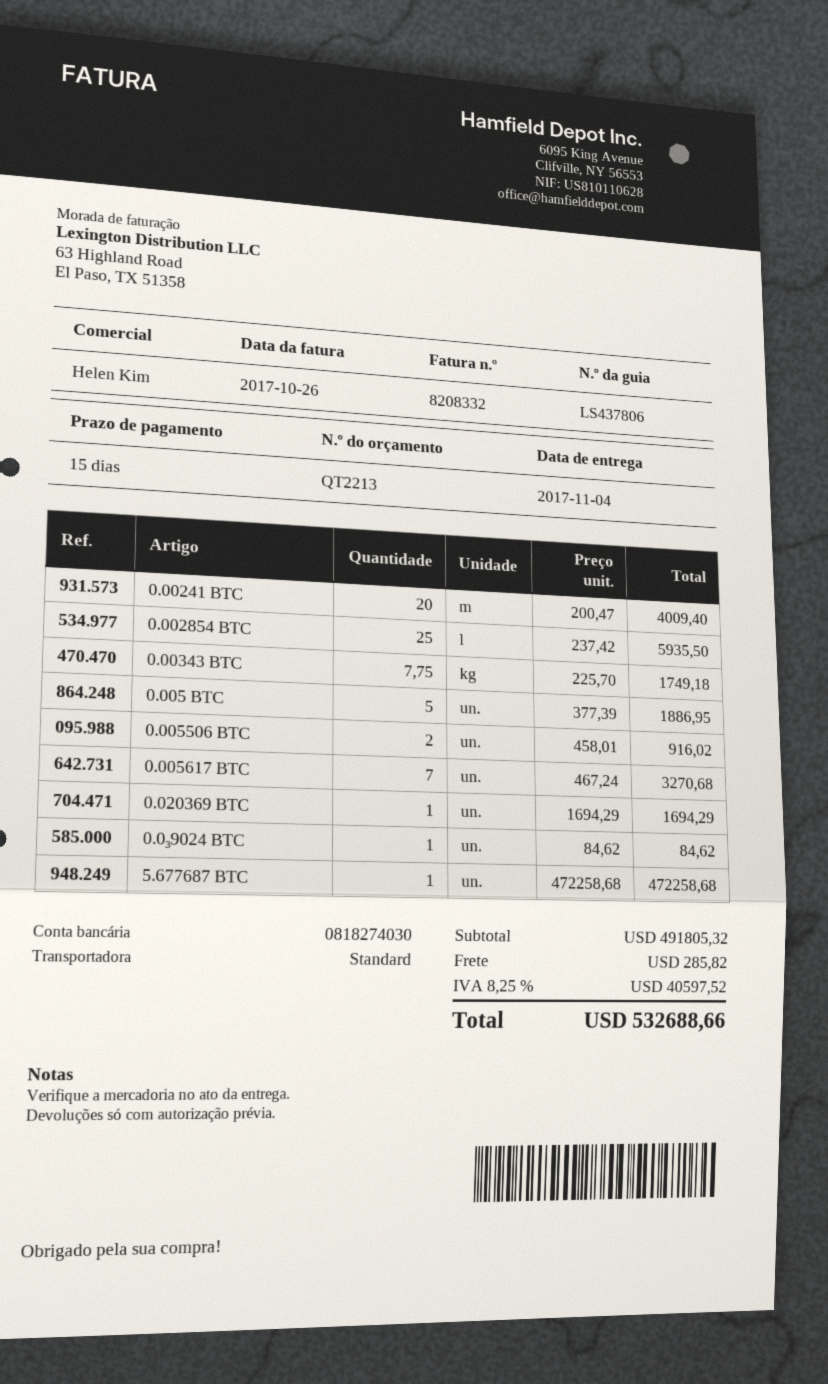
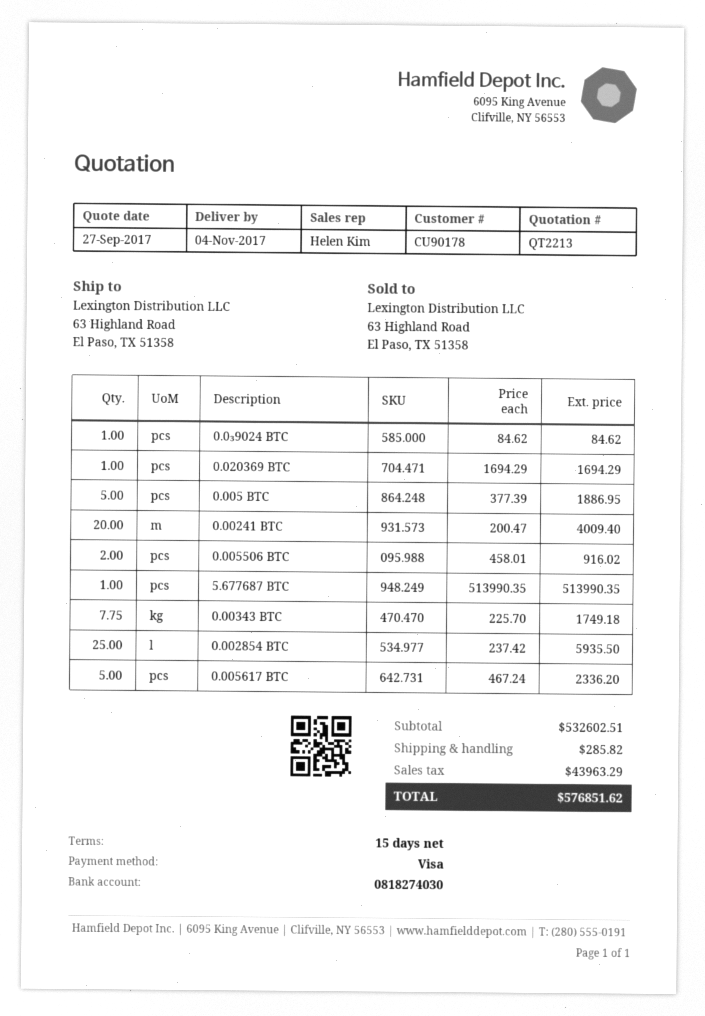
0.005617 BTC: 7 x 467.24 = 3270.68 -> 5 x 467.24 = 2336.20
5.677687 BTC: 1 x 472258.68 = 472258.68 -> 1 x 513990.35 = 513990.35
subtotal: 491805.32 -> 532602.51
tax: 40597.52 -> 43963.29
total: 532688.66 -> 576851.62

